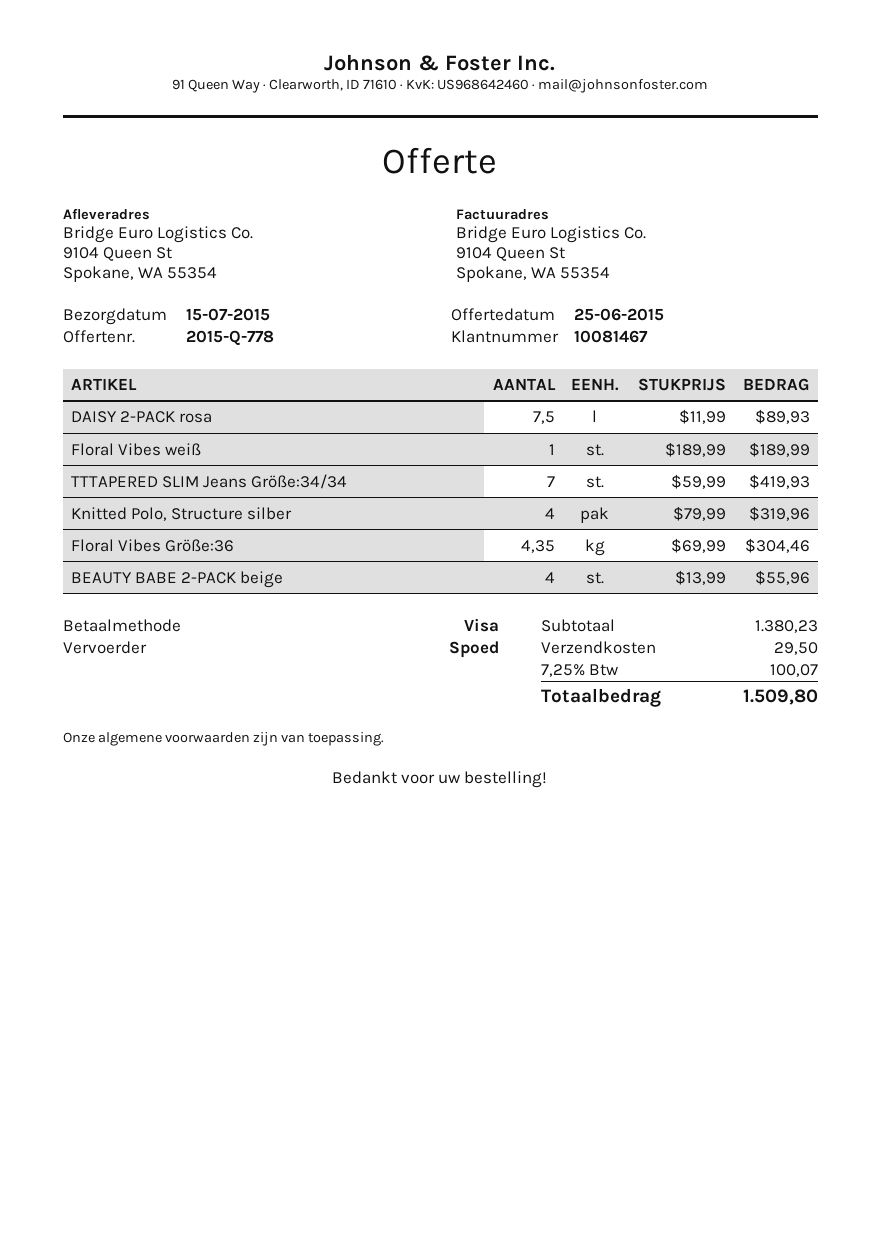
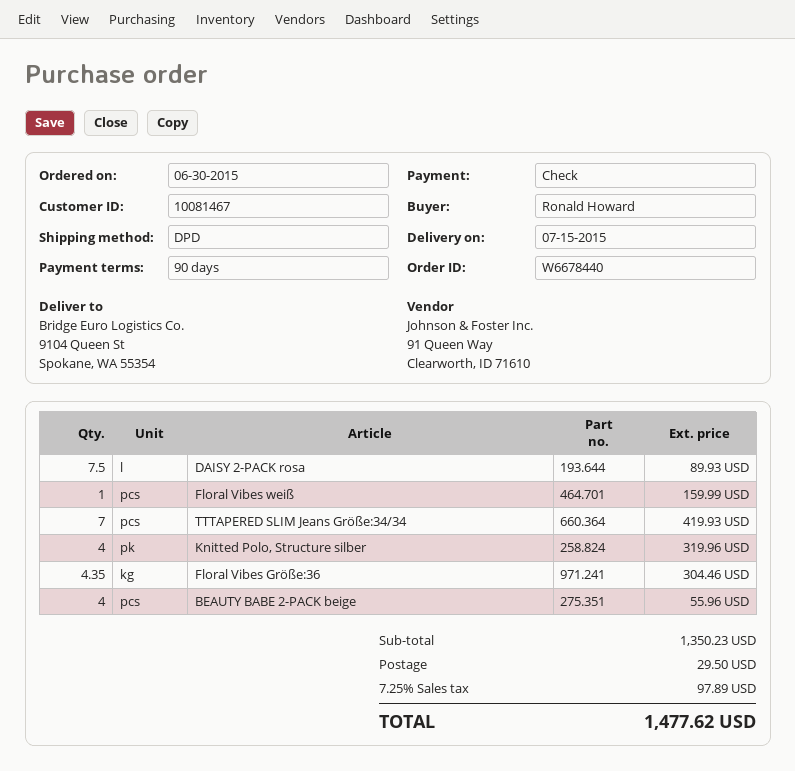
payment method: Visa -> cheque
shipping method: express -> DPD
Floral Vibes weiß: 1 for 189.99 -> 1 for 159.99
subtotal: 1380.23 -> 1350.23
tax: 7.25% = 100.07 -> 7.25% = 97.89
total: 1509.80 -> 1477.62

